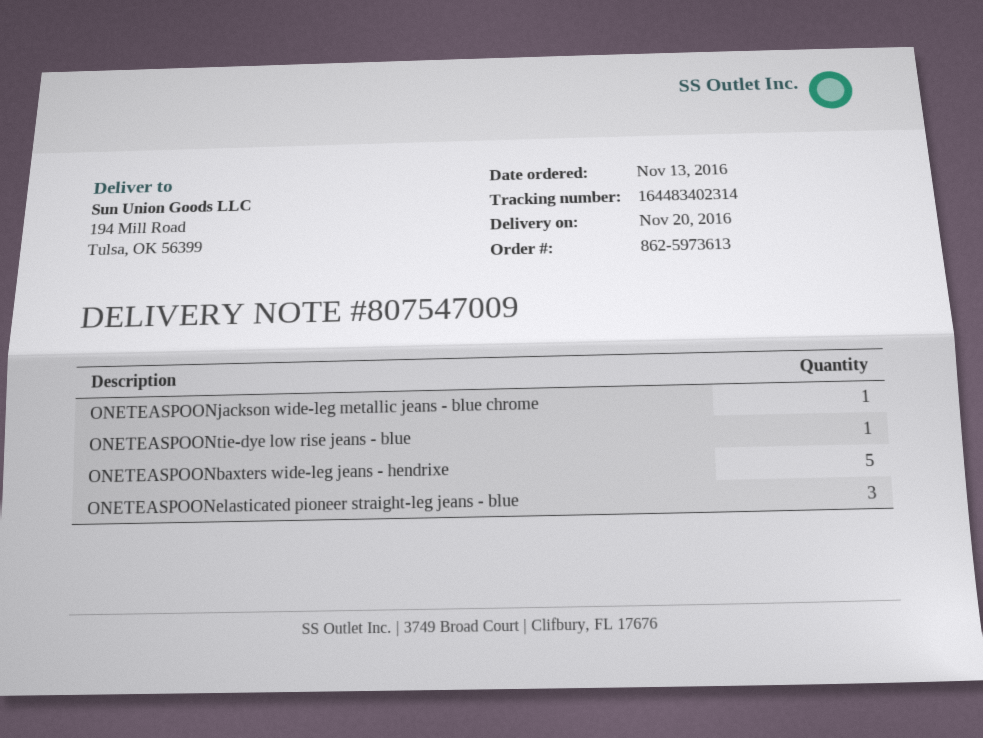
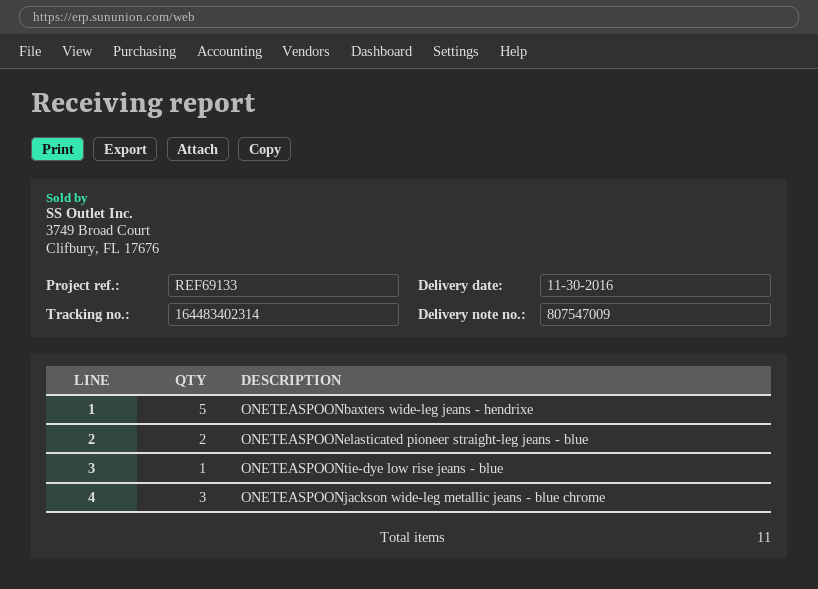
delivery date: 2016-11-20 -> 2016-11-30
ONETEASPOONjackson wide-leg metallic jeans - blue chrome: 1 -> 3
ONETEASPOONelasticated pioneer straight-leg jeans - blue: 3 -> 2

